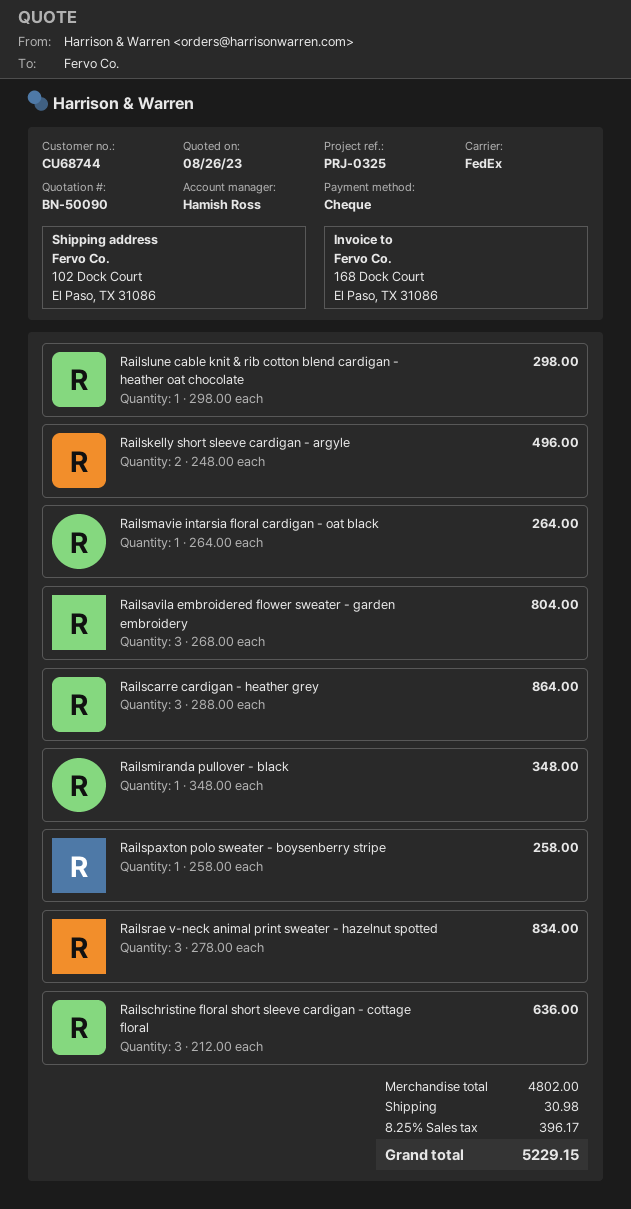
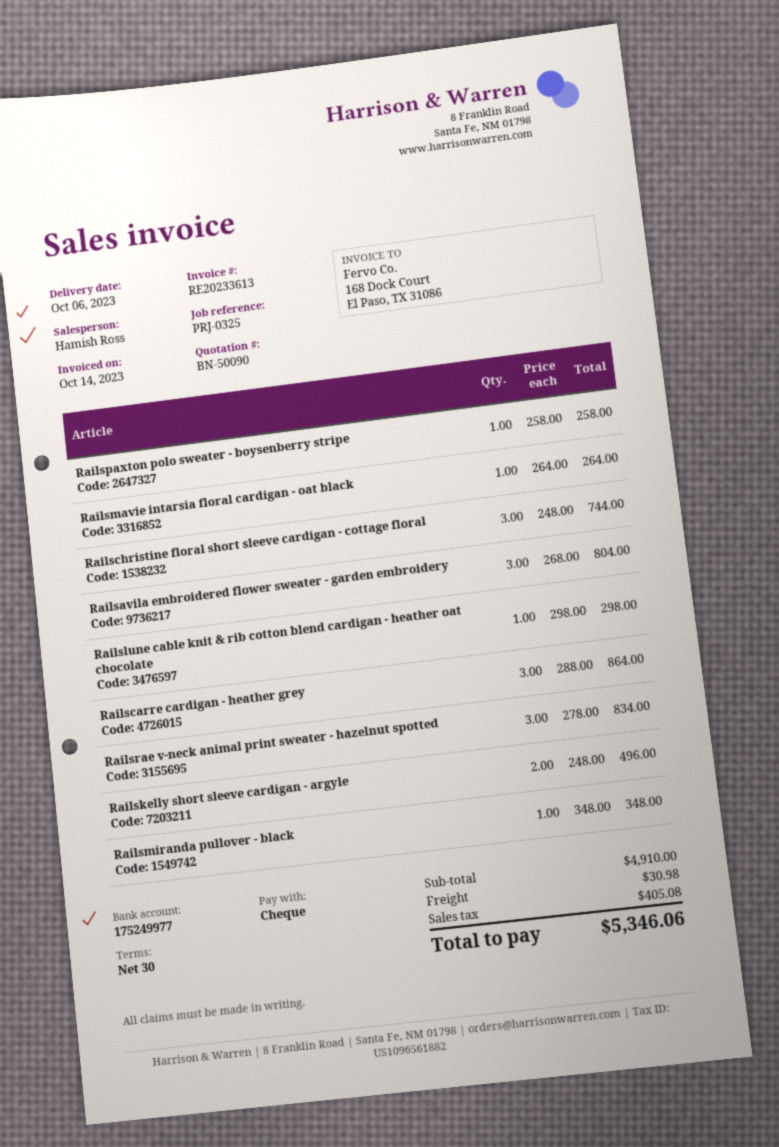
Railschristine floral short sleeve cardigan - cottage floral: 3 x 212.00 = 636.00 -> 3 x 248.00 = 744.00
subtotal: 4802.00 -> 4910.00
tax: 396.17 -> 405.08
total: 5229.15 -> 5346.06

